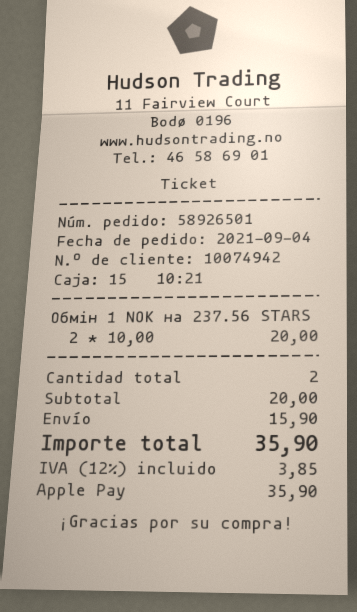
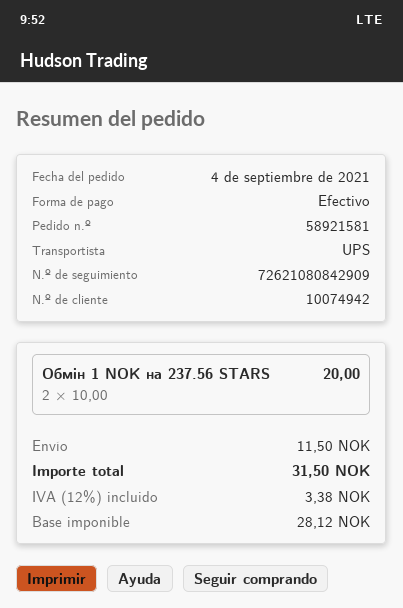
order number: 58926501 -> 58921581
payment method: Apple Pay -> cash
shipping: 15.90 -> 11.50
tax: 12% = 3.85 -> 12% = 3.38
total: 35.90 -> 31.50

